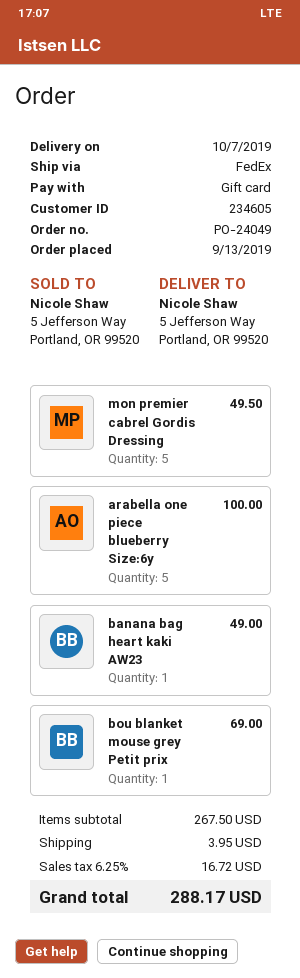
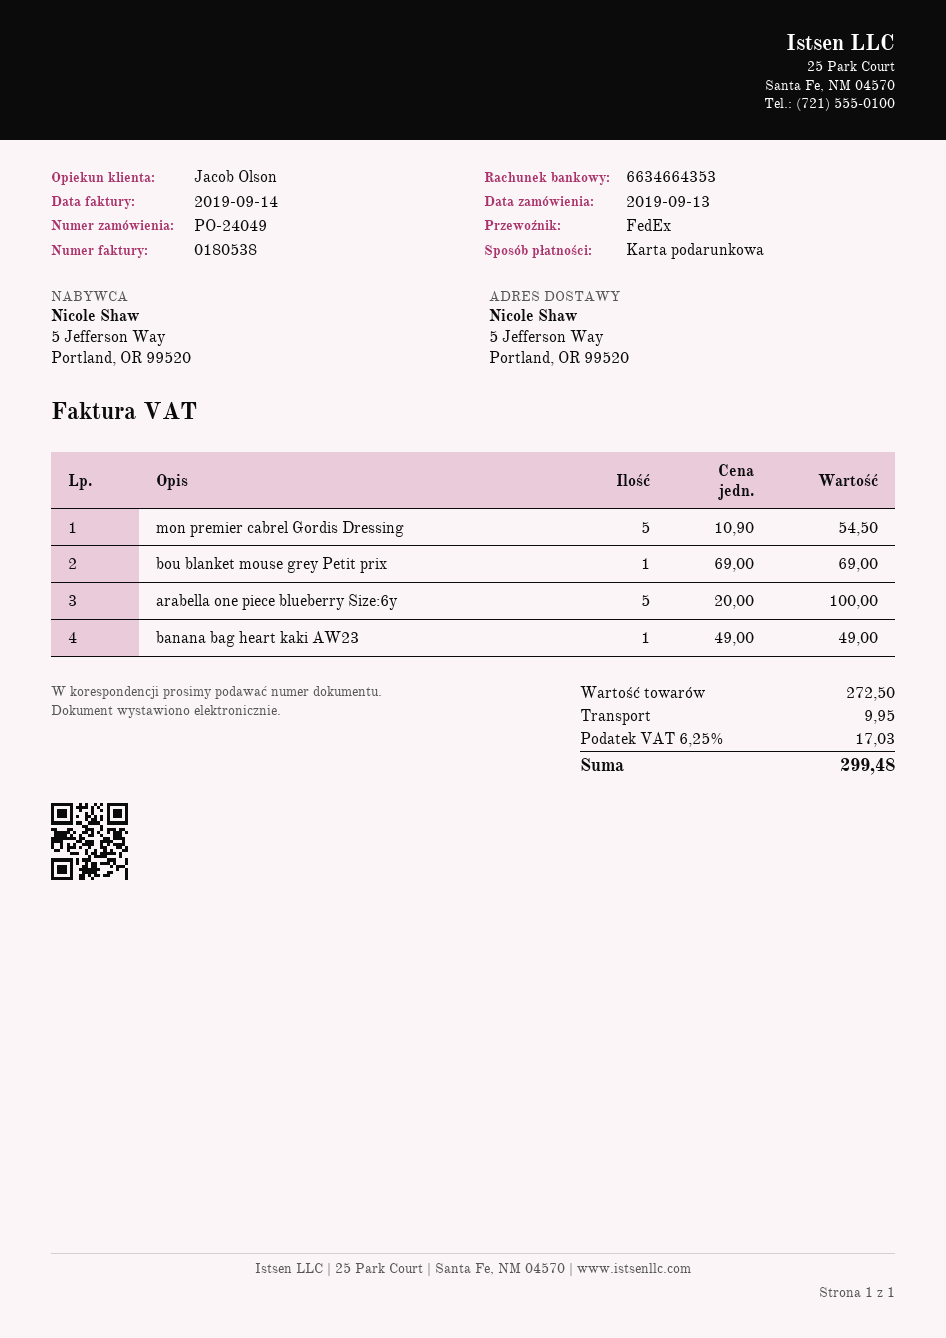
mon premier cabrel Gordis Dressing: 5 for 49.50 -> 5 for 54.50
subtotal: 267.50 -> 272.50
shipping: 3.95 -> 9.95
tax: 6.25% = 16.72 -> 6.25% = 17.03
total: 288.17 -> 299.48

